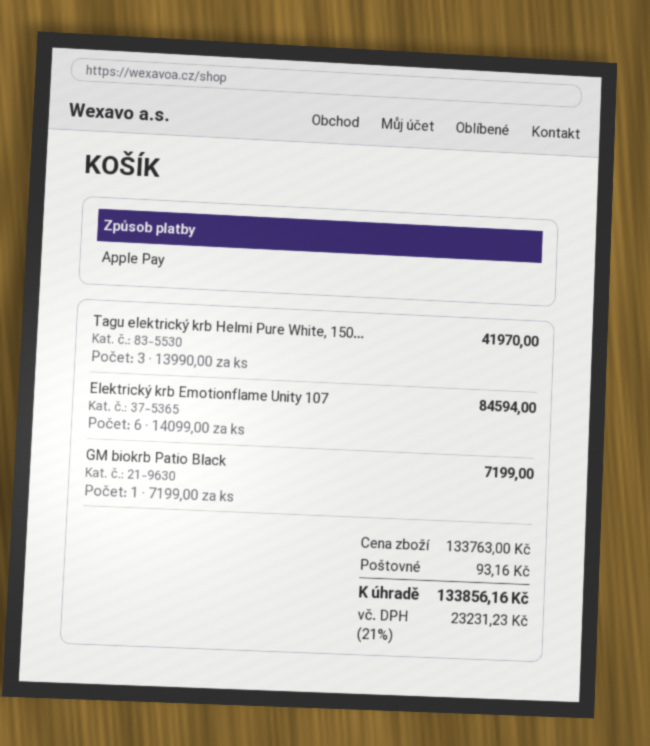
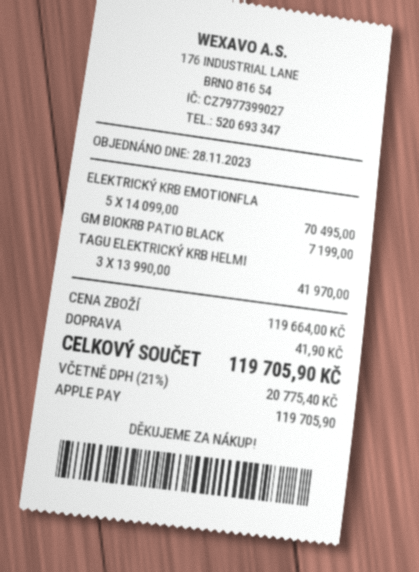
Elektrický krb Emotionflame Unity 107: 6 x 14099.00 = 84594.00 -> 5 x 14099.00 = 70495.00
subtotal: 133763.00 -> 119664.00
shipping: 93.16 -> 41.90
tax: 21% = 23231.23 -> 21% = 20775.40
total: 133856.16 -> 119705.90

